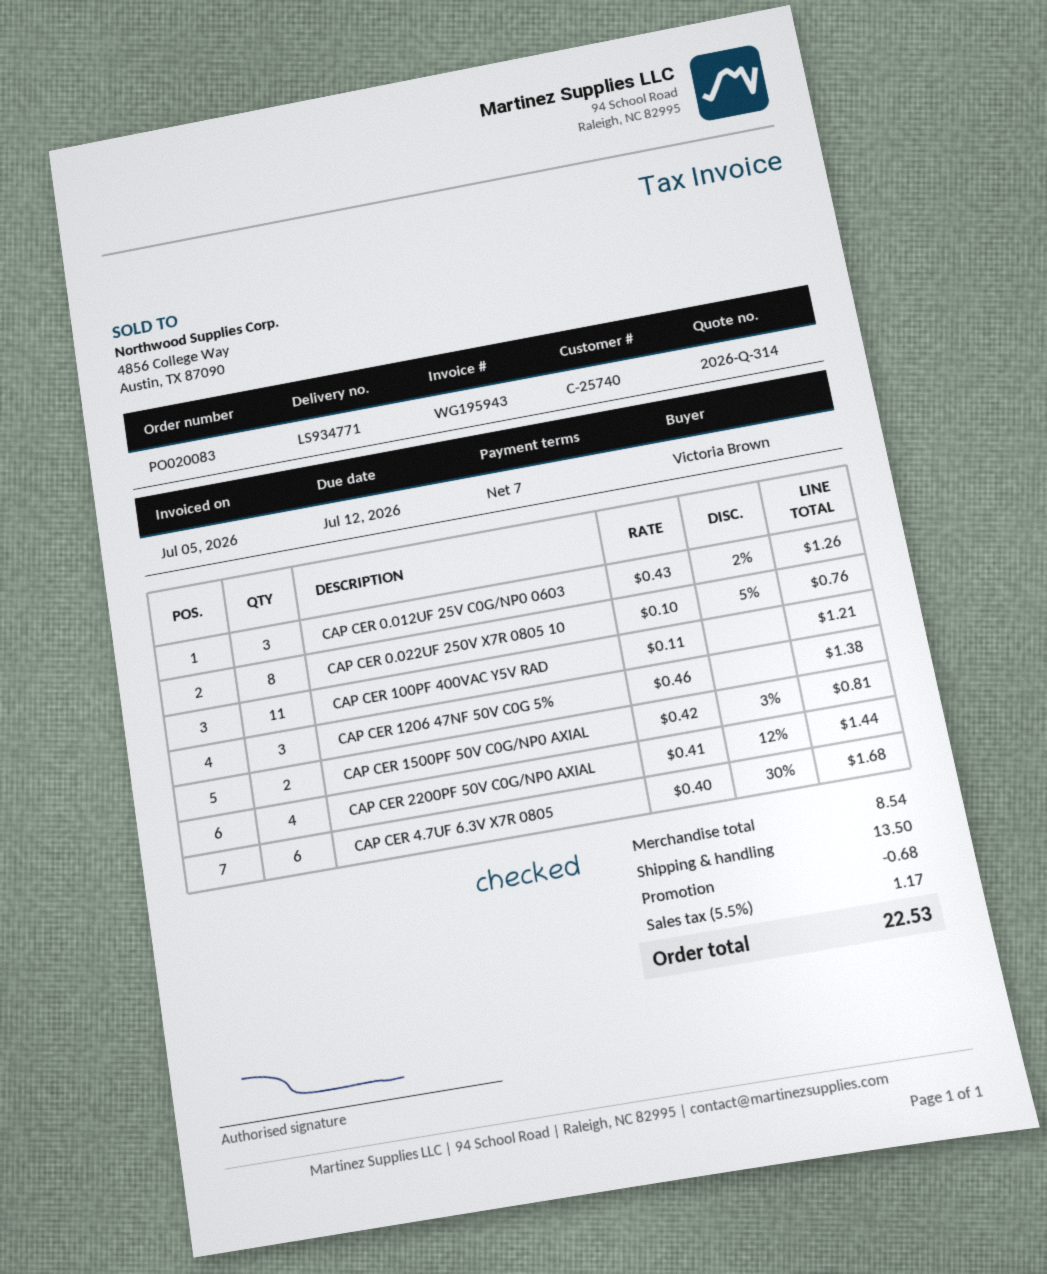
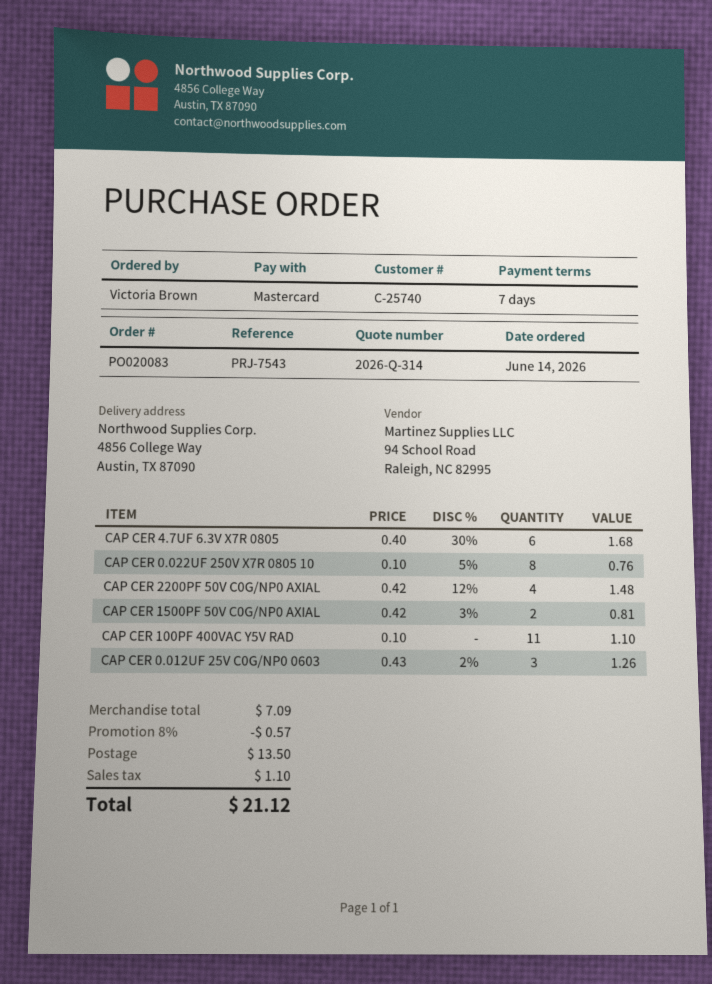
CAP CER 100PF 400VAC Y5V RAD: 11 x 0.11 = 1.21 -> 11 x 0.10 = 1.10
CAP CER 1206 47NF 50V C0G 5%: 3 x 0.46 = 1.38 -> none
CAP CER 2200PF 50V C0G/NP0 AXIAL: 4 x 0.41 - 12% = 1.44 -> 4 x 0.42 - 12% = 1.48
subtotal: 8.54 -> 7.09
discount: 0.68 -> 0.57
tax: 1.17 -> 1.10
total: 22.53 -> 21.12

